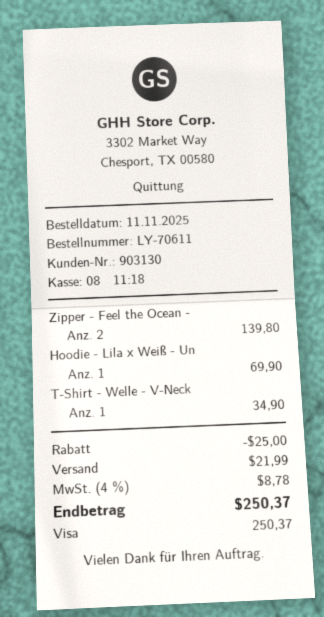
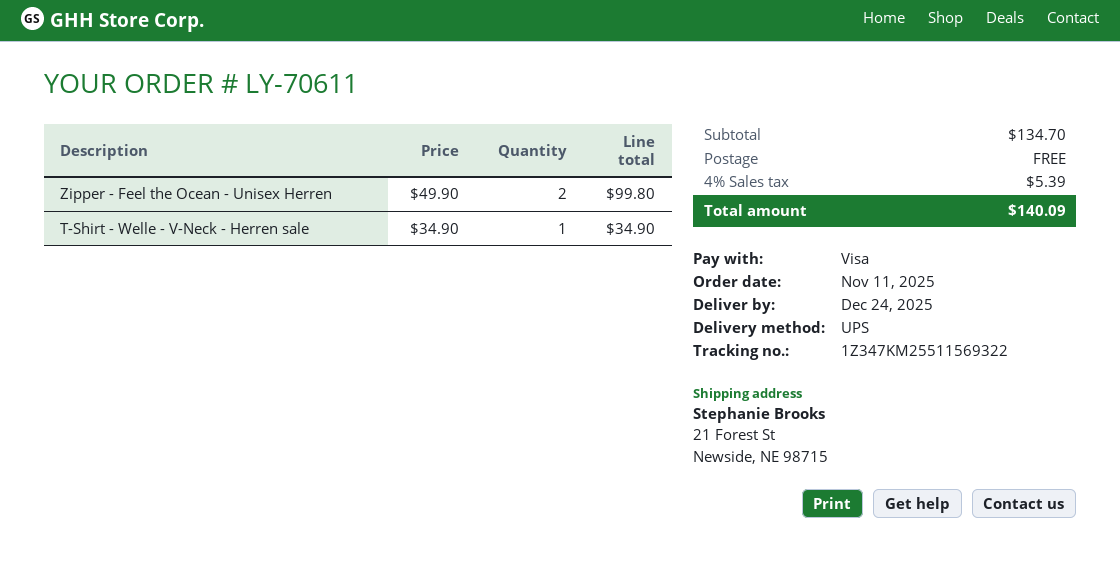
Zipper - Feel the Ocean -: 2 for 139.80 -> 2 for 99.80
Hoodie - Lila x Weiß - Un: 1 for 69.90 -> none
discount: 25.00 -> none
shipping: 21.99 -> 0.00
tax: 4% = 8.78 -> 4% = 5.39
total: 250.37 -> 140.09

